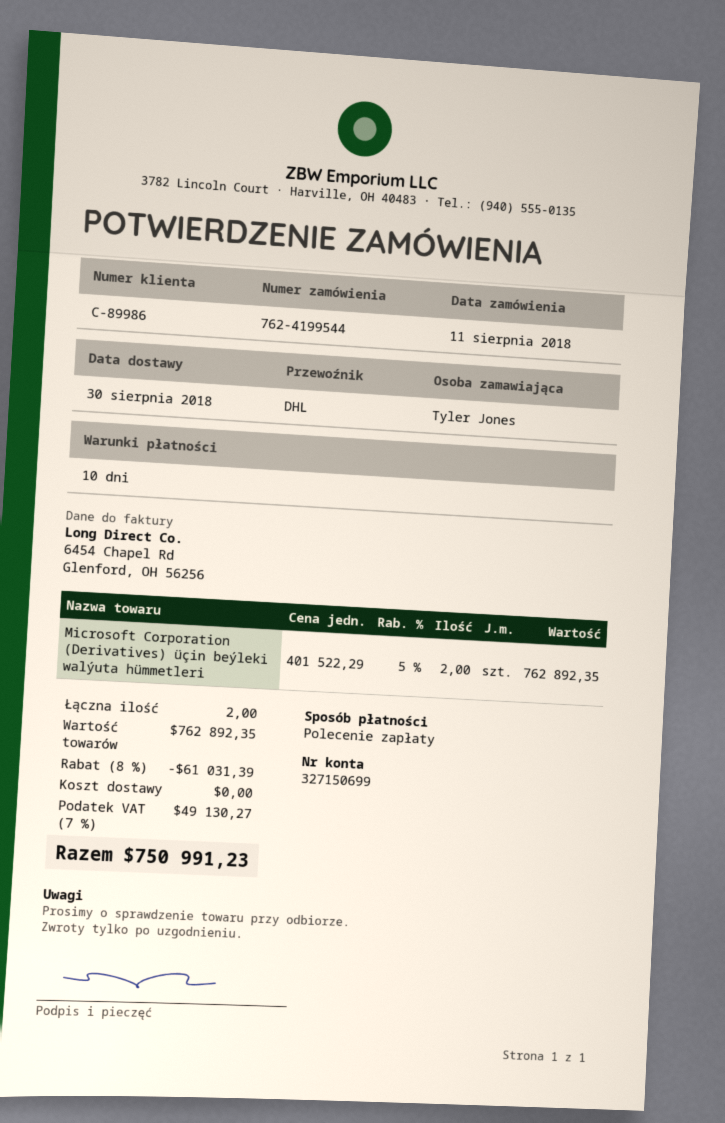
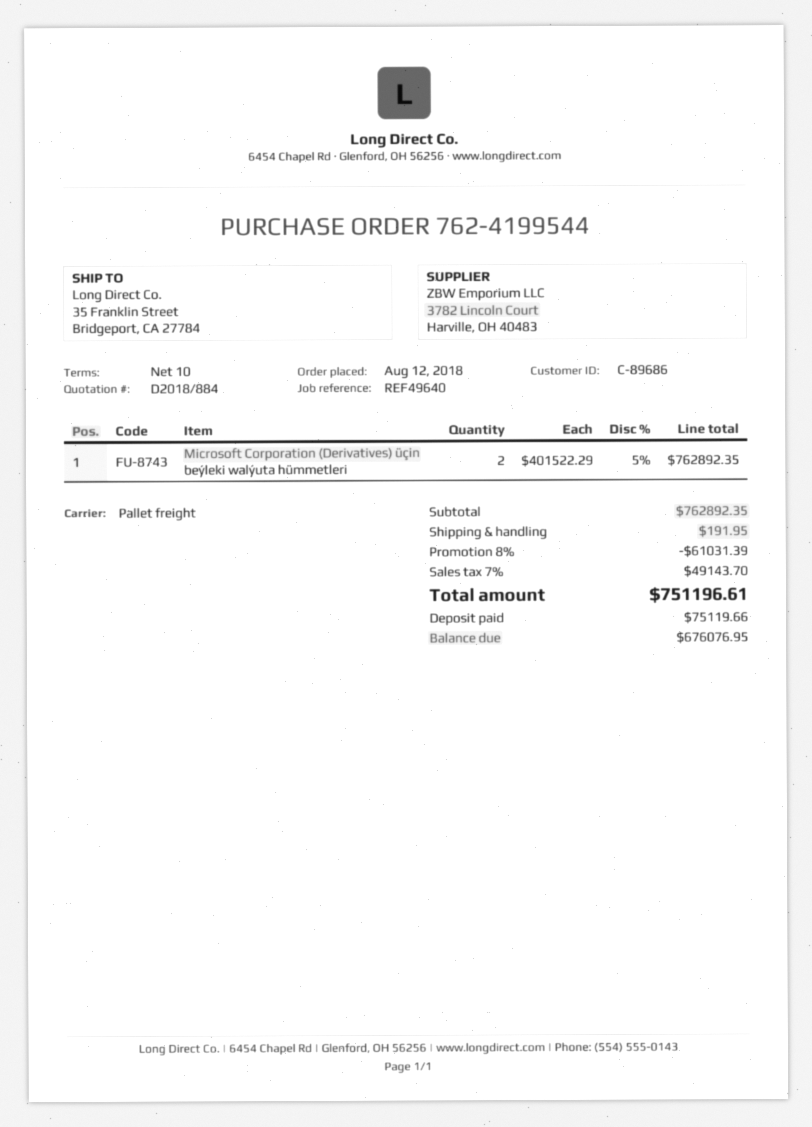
order date: 2018-08-11 -> 2018-08-12
customer number: C-89986 -> C-89686
shipping method: DHL -> pallet freight
shipping: 0.00 -> 191.95
tax: 7% = 49130.27 -> 7% = 49143.70
total: 750991.23 -> 751196.61

